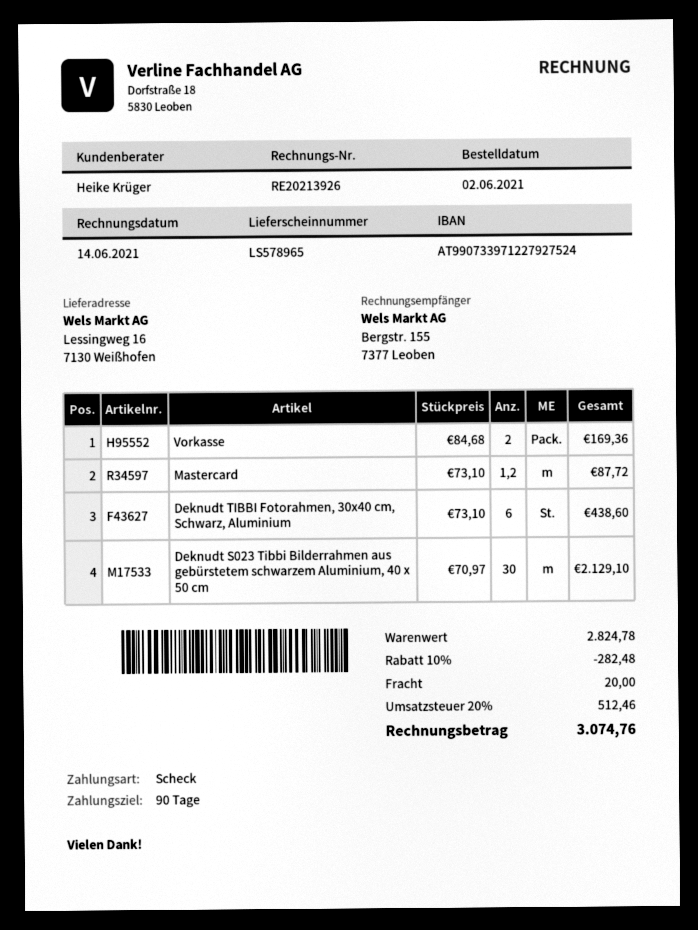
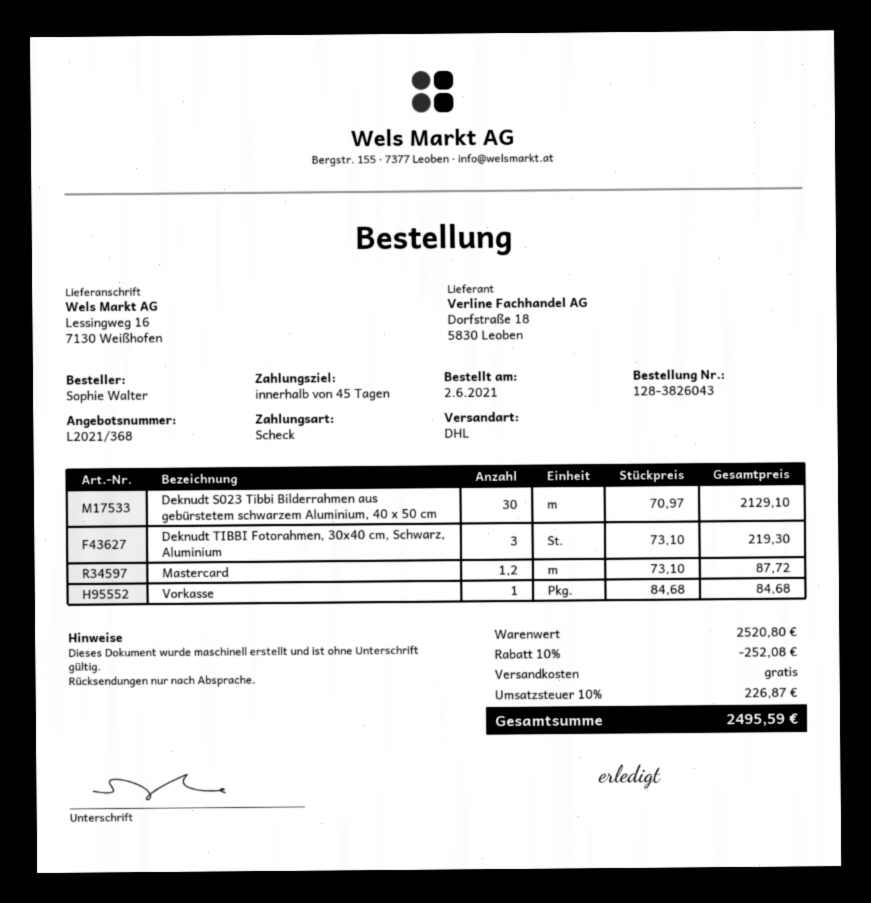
payment terms: 90 days -> 45 days
Vorkasse: 2 x 84.68 = 169.36 -> 1 x 84.68 = 84.68
Deknudt TIBBI Fotorahmen, 30x40 cm, Schwarz, Aluminium: 6 x 73.10 = 438.60 -> 3 x 73.10 = 219.30
subtotal: 2824.78 -> 2520.80
discount: 10% = 282.48 -> 10% = 252.08
shipping: 20.00 -> 0.00
tax: 20% = 512.46 -> 10% = 226.87
total: 3074.76 -> 2495.59

